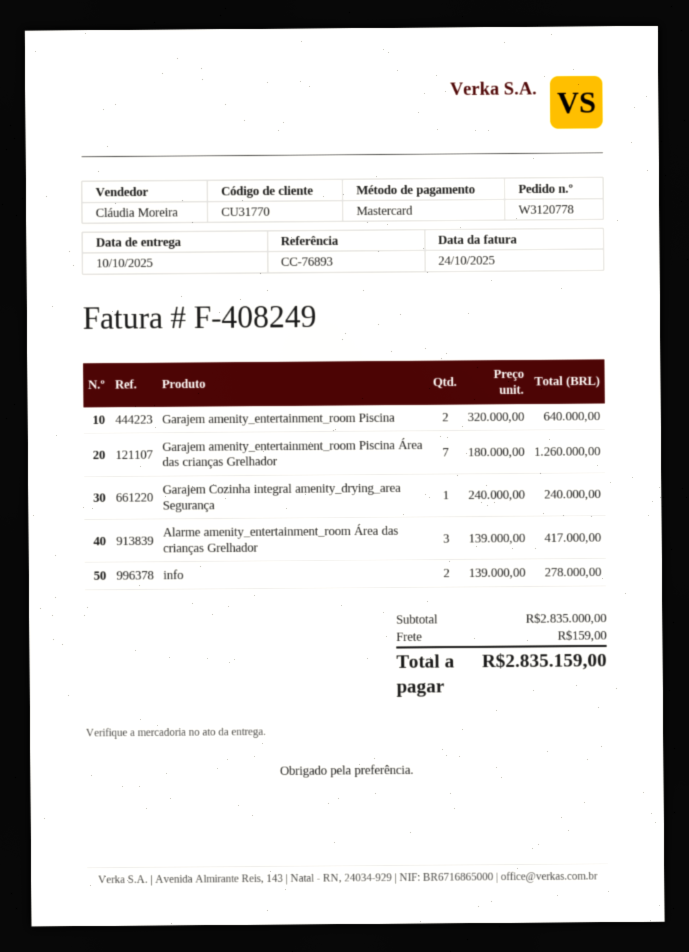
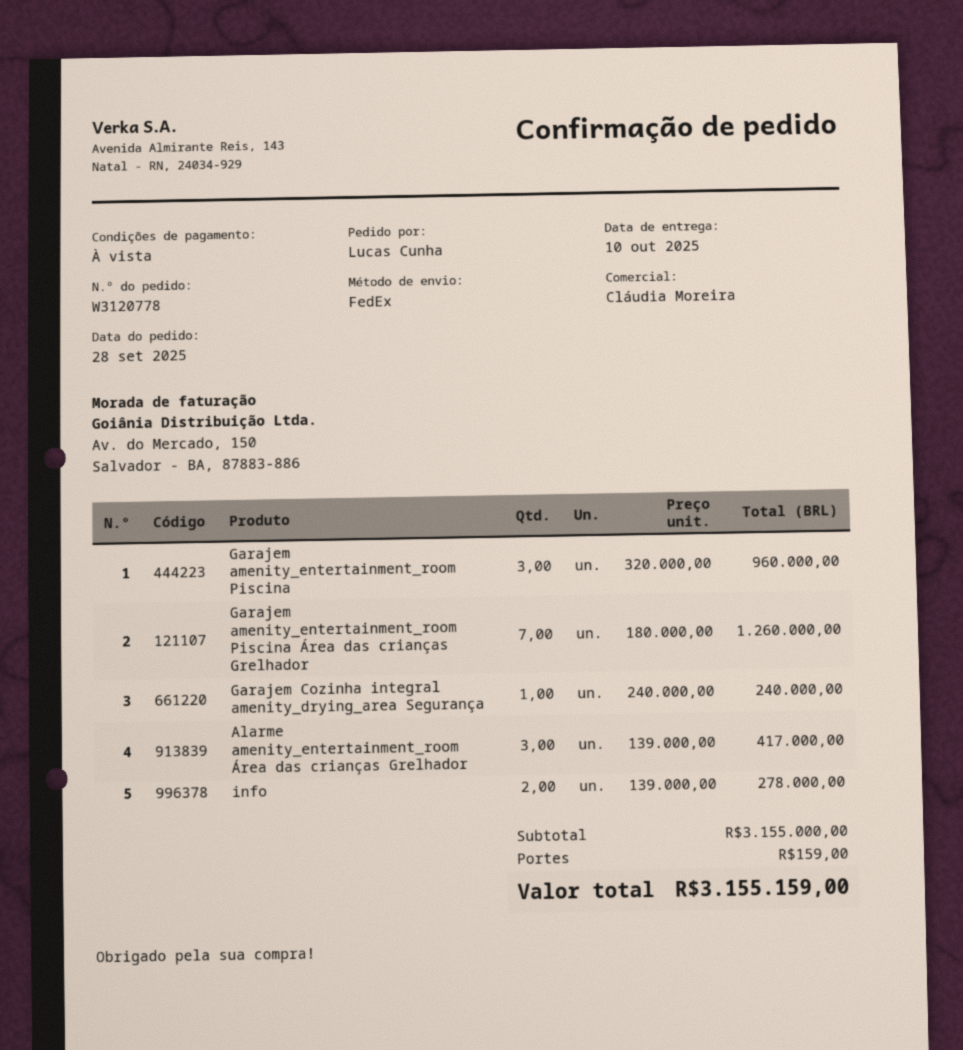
Garajem amenity_entertainment_room Piscina: 2 x 320000.00 = 640000.00 -> 3 x 320000.00 = 960000.00
subtotal: 2835000.00 -> 3155000.00
total: 2835159.00 -> 3155159.00

